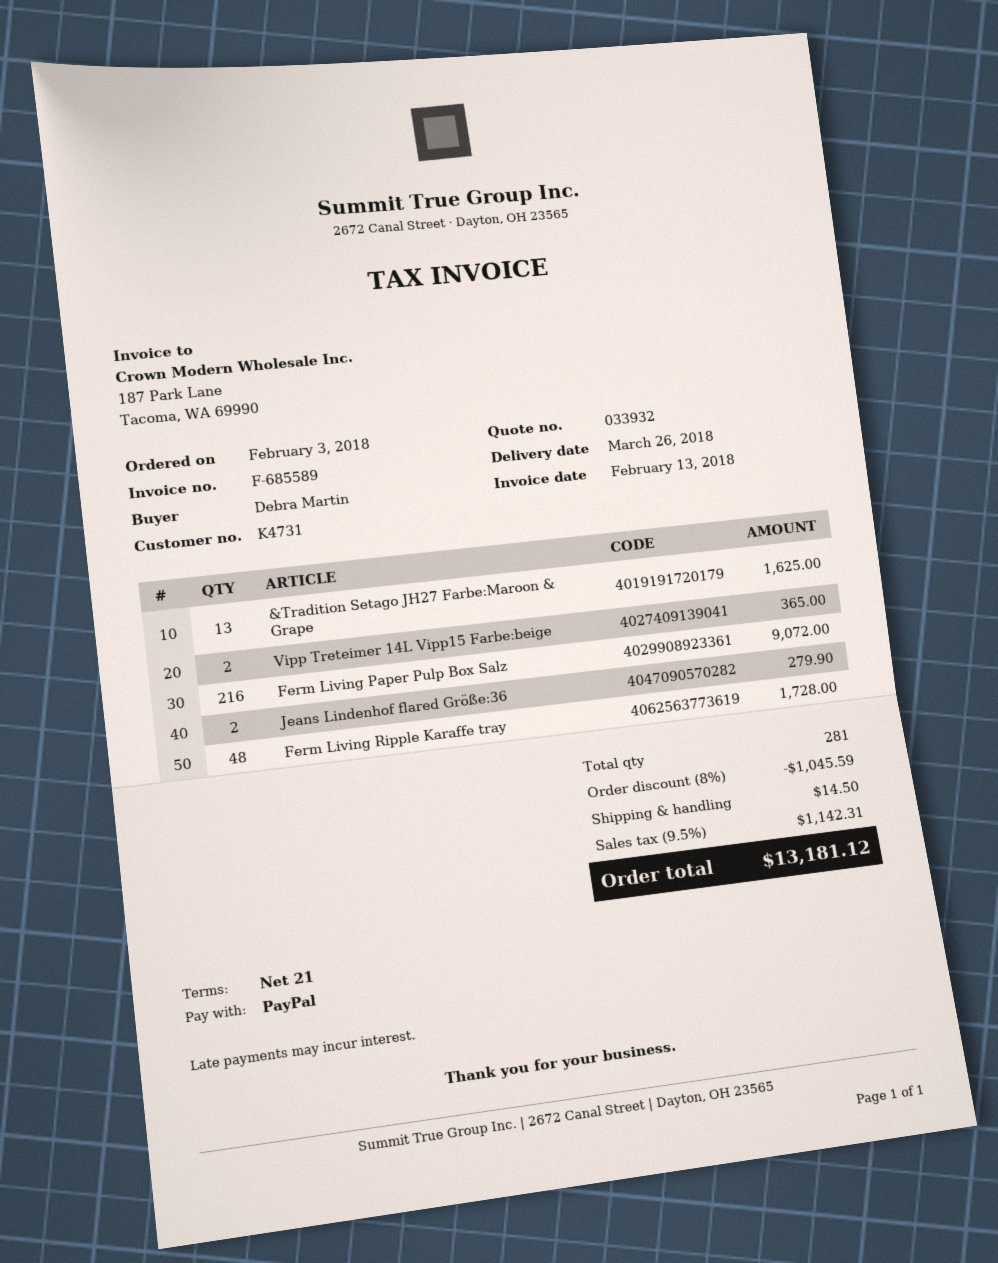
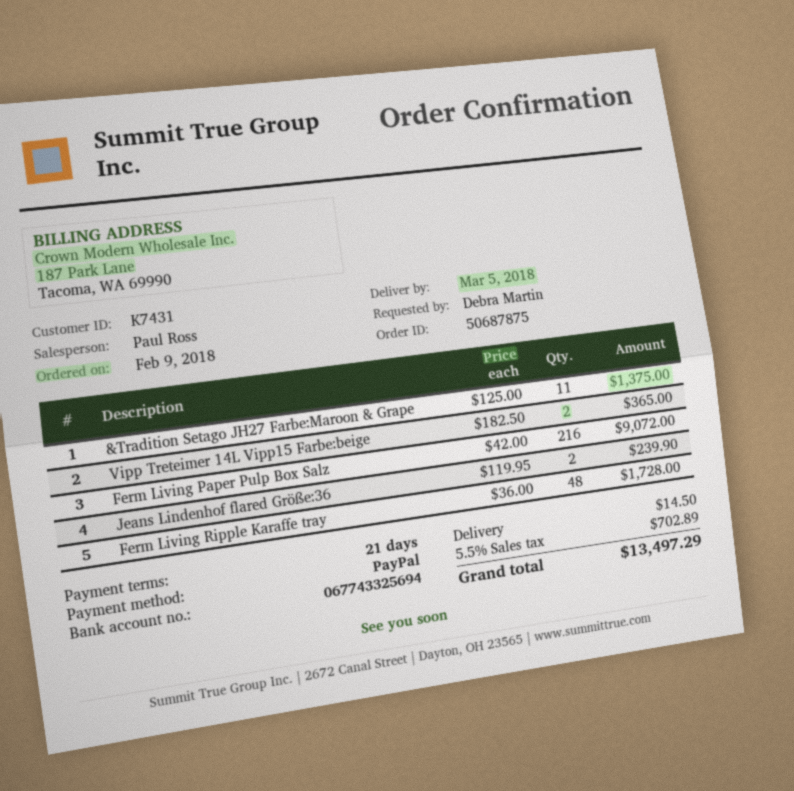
order date: 2018-02-03 -> 2018-02-09
delivery date: 2018-03-26 -> 2018-03-05
customer number: K4731 -> K7431
&Tradition Setago JH27 Farbe:Maroon & Grape: 13 for 1625.00 -> 11 for 1375.00
Jeans Lindenhof flared Größe:36: 2 for 279.90 -> 2 for 239.90
discount: 8% = 1045.59 -> none
tax: 9.5% = 1142.31 -> 5.5% = 702.89
total: 13181.12 -> 13497.29

